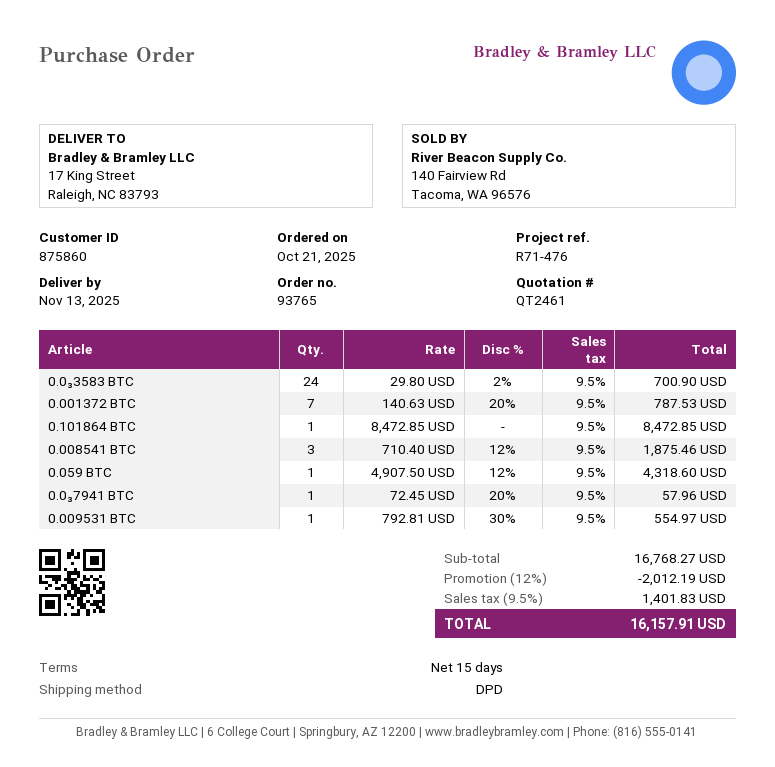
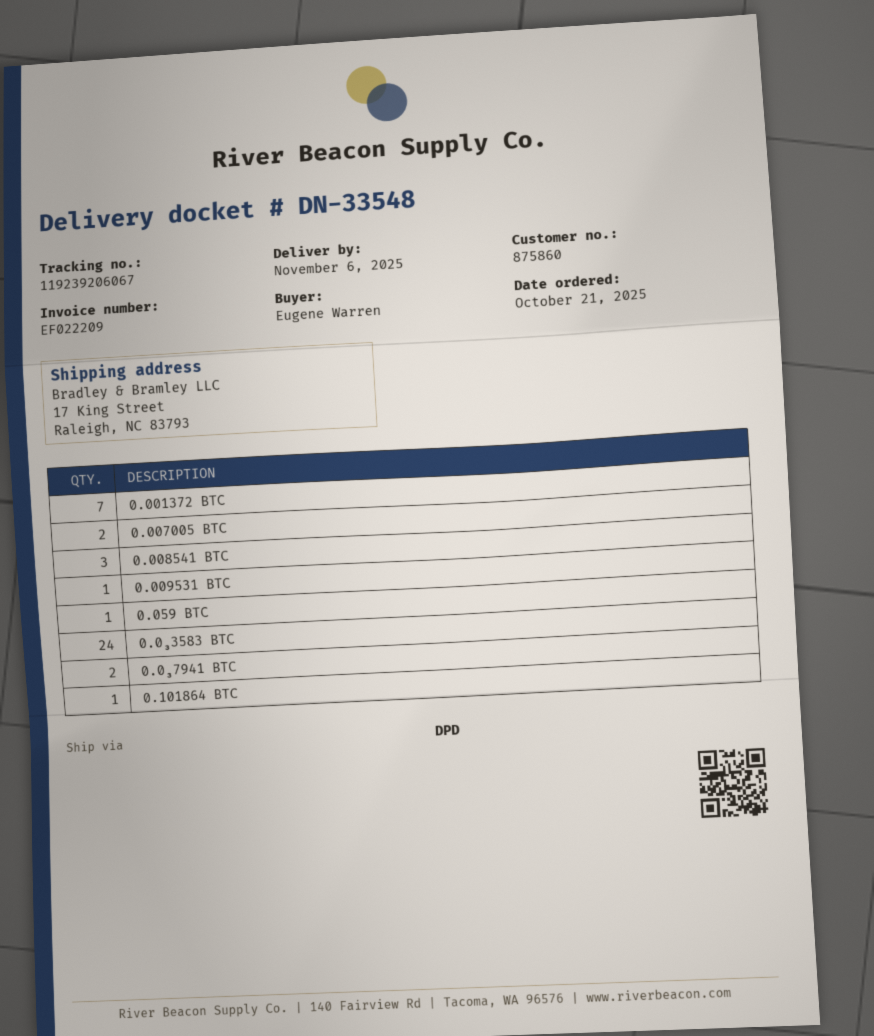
delivery date: 2025-11-13 -> 2025-11-06
0.0₃7941 BTC: 1 -> 2
0.007005 BTC: none -> 2

